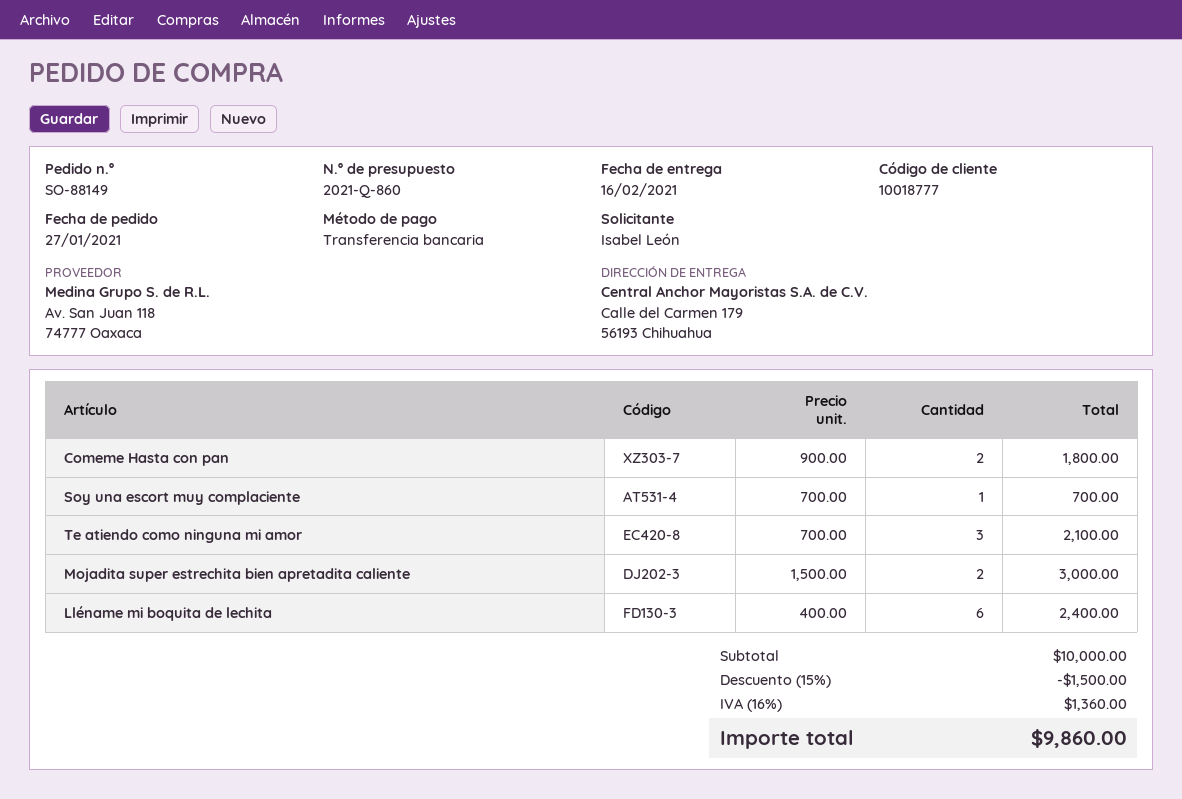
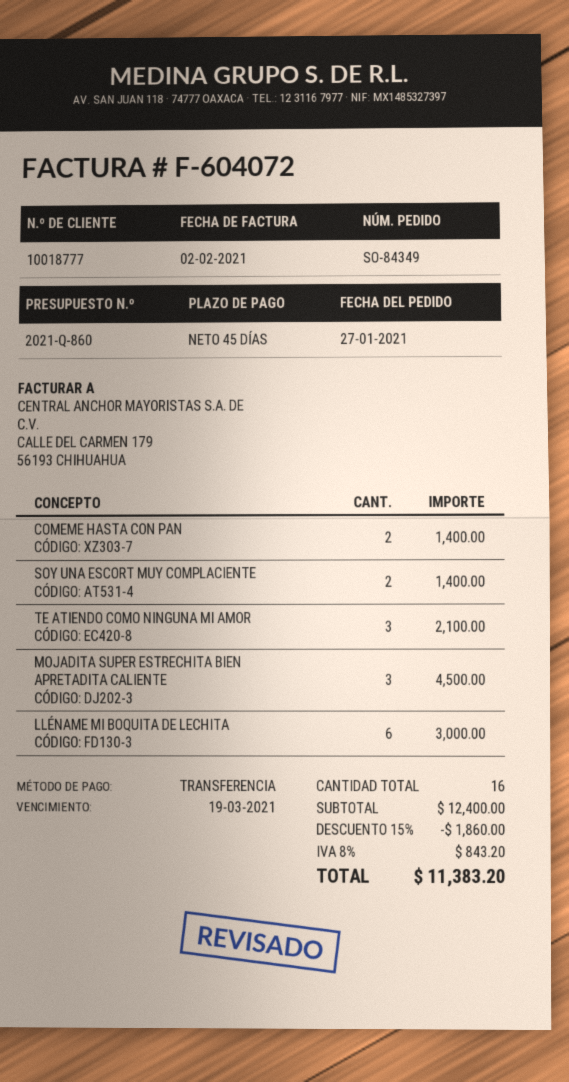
order number: SO-88149 -> SO-84349
Comeme Hasta con pan: 2 for 1800.00 -> 2 for 1400.00
Soy una escort muy complaciente: 1 for 700.00 -> 2 for 1400.00
Mojadita super estrechita bien apretadita caliente: 2 for 3000.00 -> 3 for 4500.00
Lléname mi boquita de lechita: 6 for 2400.00 -> 6 for 3000.00
subtotal: 10000.00 -> 12400.00
discount: 15% = 1500.00 -> 15% = 1860.00
tax: 16% = 1360.00 -> 8% = 843.20
total: 9860.00 -> 11383.20

